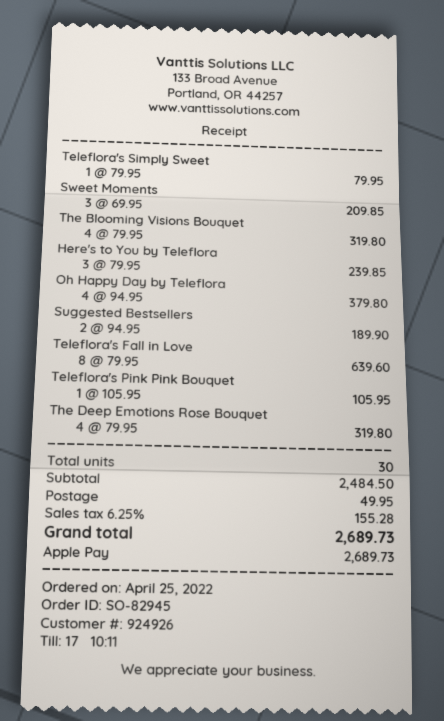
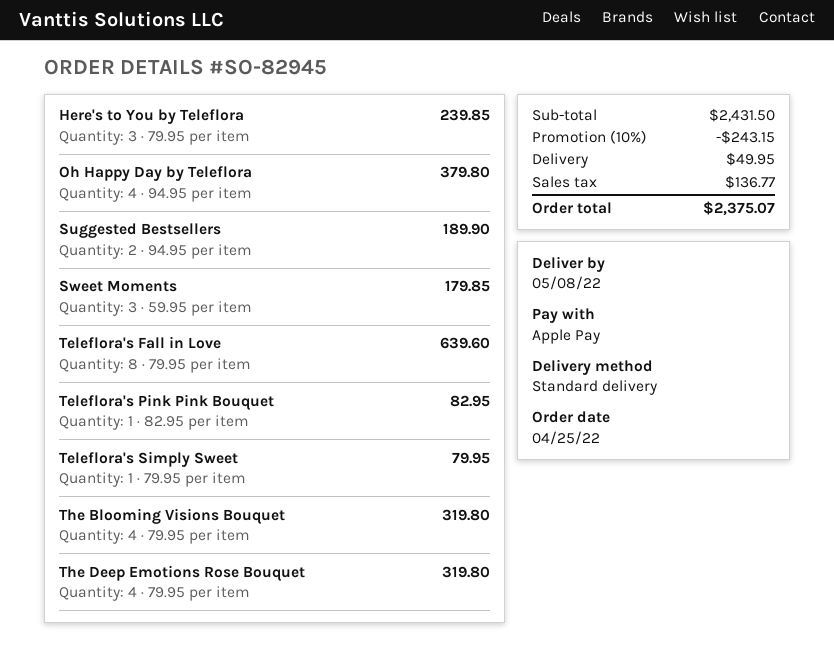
Sweet Moments: 3 x 69.95 = 209.85 -> 3 x 59.95 = 179.85
Teleflora's Pink Pink Bouquet: 1 x 105.95 = 105.95 -> 1 x 82.95 = 82.95
subtotal: 2484.50 -> 2431.50
discount: none -> 10% = 243.15
tax: 155.28 -> 136.77
total: 2689.73 -> 2375.07

